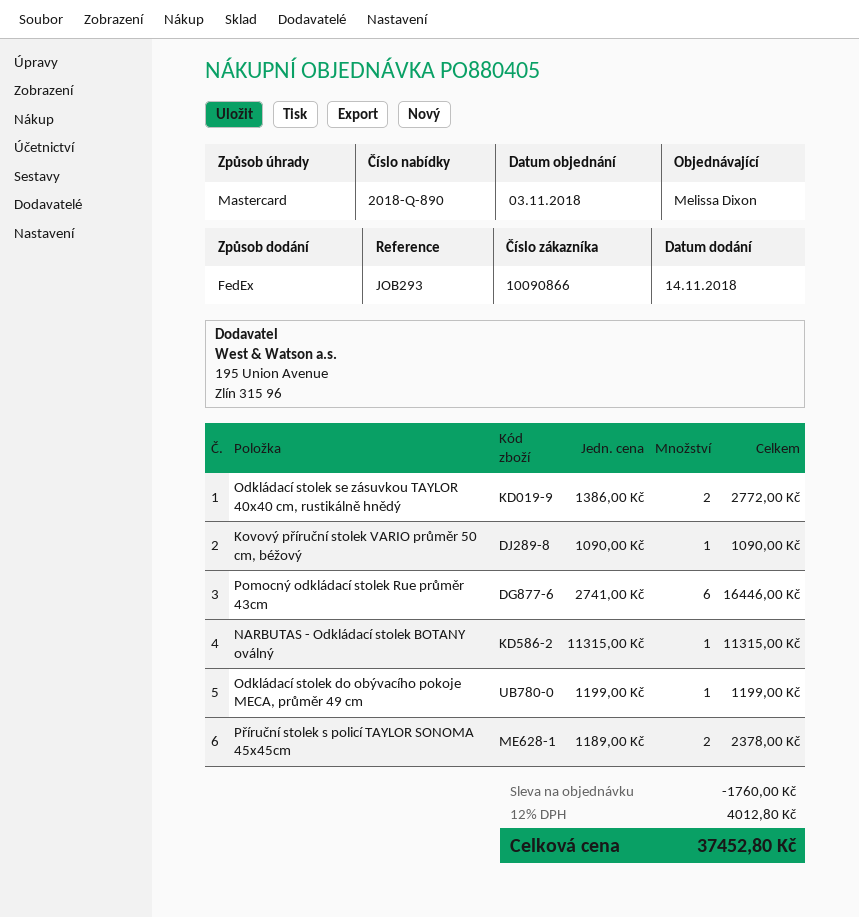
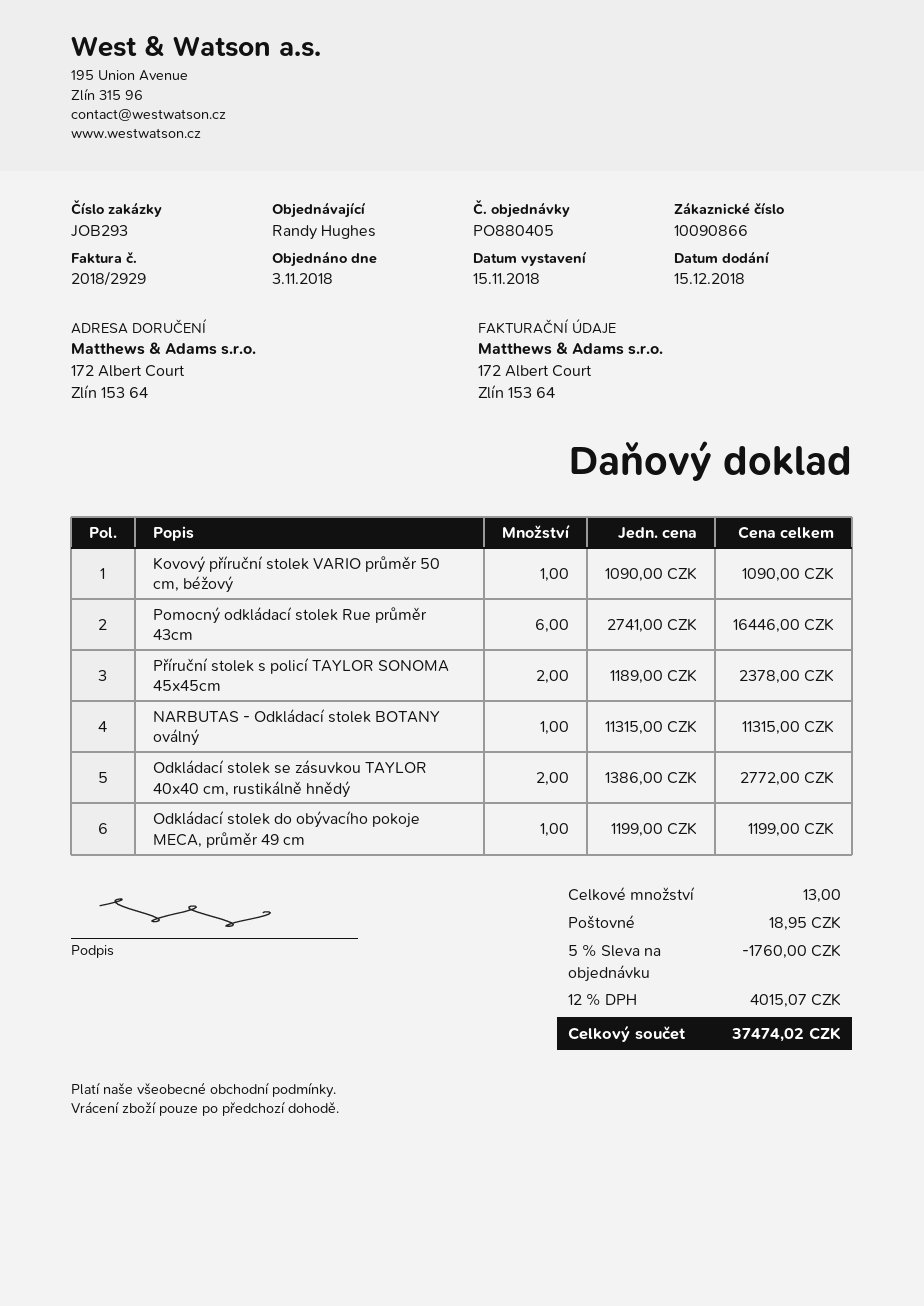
delivery date: 2018-11-14 -> 2018-12-15
ordered by: Melissa Dixon -> Randy Hughes
shipping: none -> 18.95
tax: 12% = 4012.80 -> 12% = 4015.07
total: 37452.80 -> 37474.02

